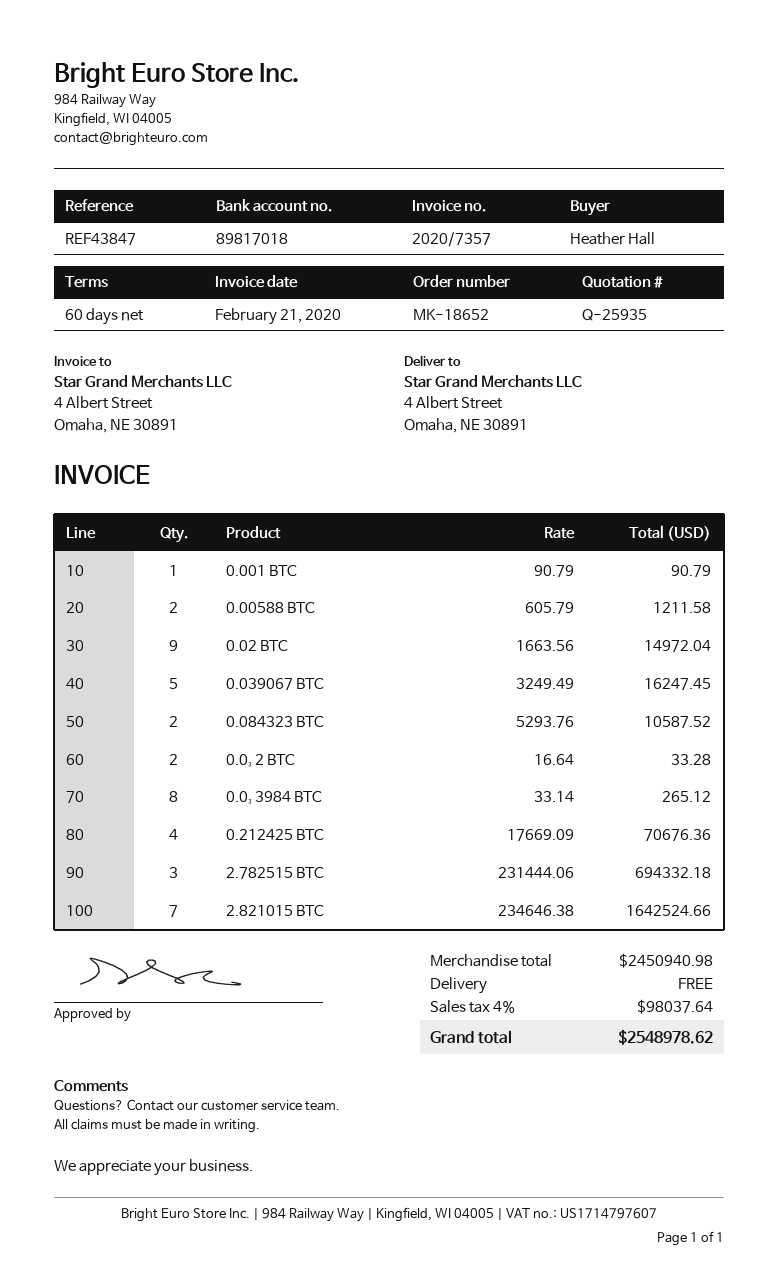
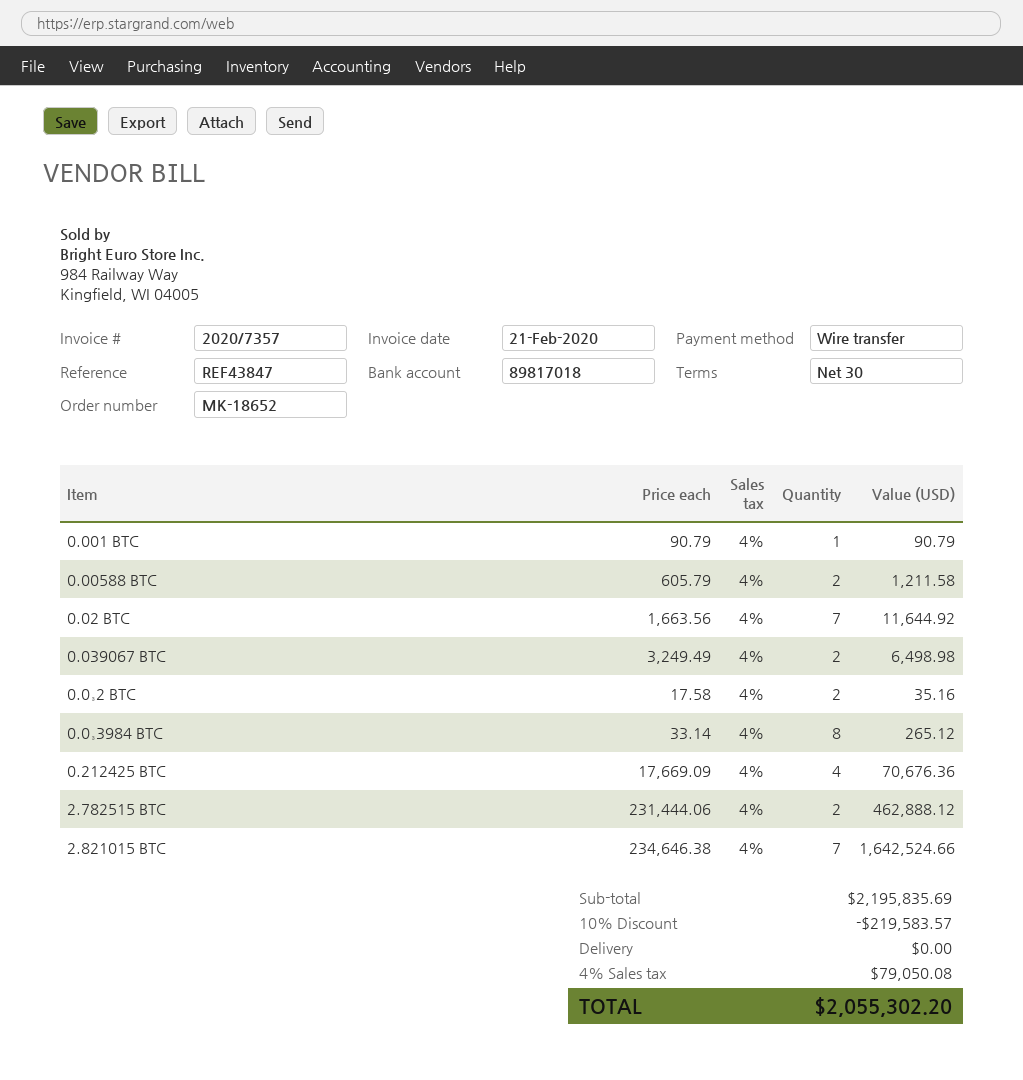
payment terms: 60 days -> 30 days
0.02 BTC: 9 x 1663.56 = 14972.04 -> 7 x 1663.56 = 11644.92
0.039067 BTC: 5 x 3249.49 = 16247.45 -> 2 x 3249.49 = 6498.98
0.084323 BTC: 2 x 5293.76 = 10587.52 -> none
0.0₃2 BTC: 2 x 16.64 = 33.28 -> 2 x 17.58 = 35.16
2.782515 BTC: 3 x 231444.06 = 694332.18 -> 2 x 231444.06 = 462888.12
subtotal: 2450940.98 -> 2195835.69
discount: none -> 10% = 219583.57
tax: 4% = 98037.64 -> 4% = 79050.08
total: 2548978.62 -> 2055302.20

